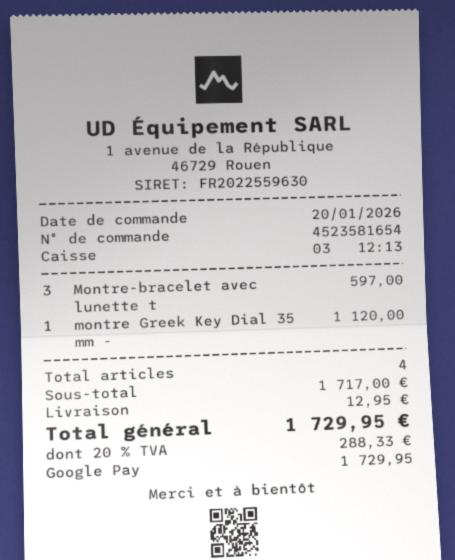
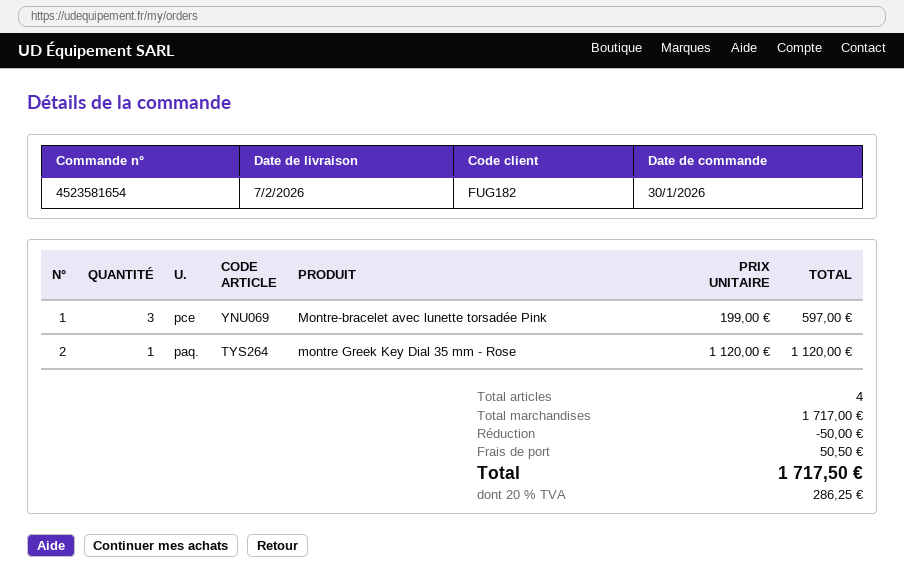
order date: 2026-01-20 -> 2026-01-30
discount: none -> 50.00
shipping: 12.95 -> 50.50
tax: 20% = 288.33 -> 20% = 286.25
total: 1729.95 -> 1717.50

